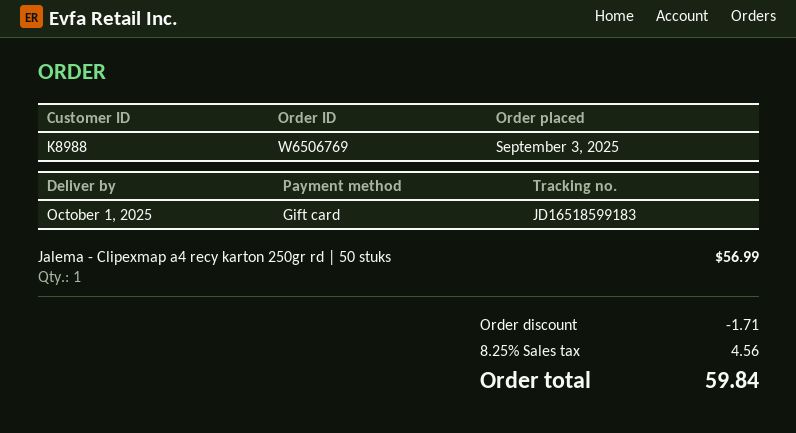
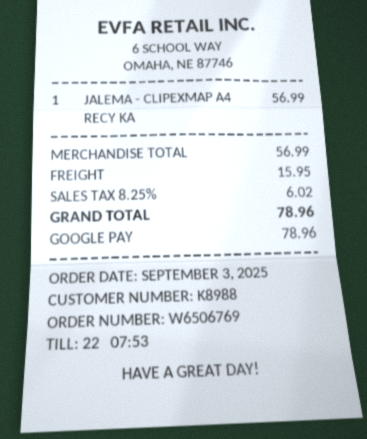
payment method: gift card -> Google Pay
discount: 1.71 -> none
shipping: none -> 15.95
tax: 8.25% = 4.56 -> 8.25% = 6.02
total: 59.84 -> 78.96

